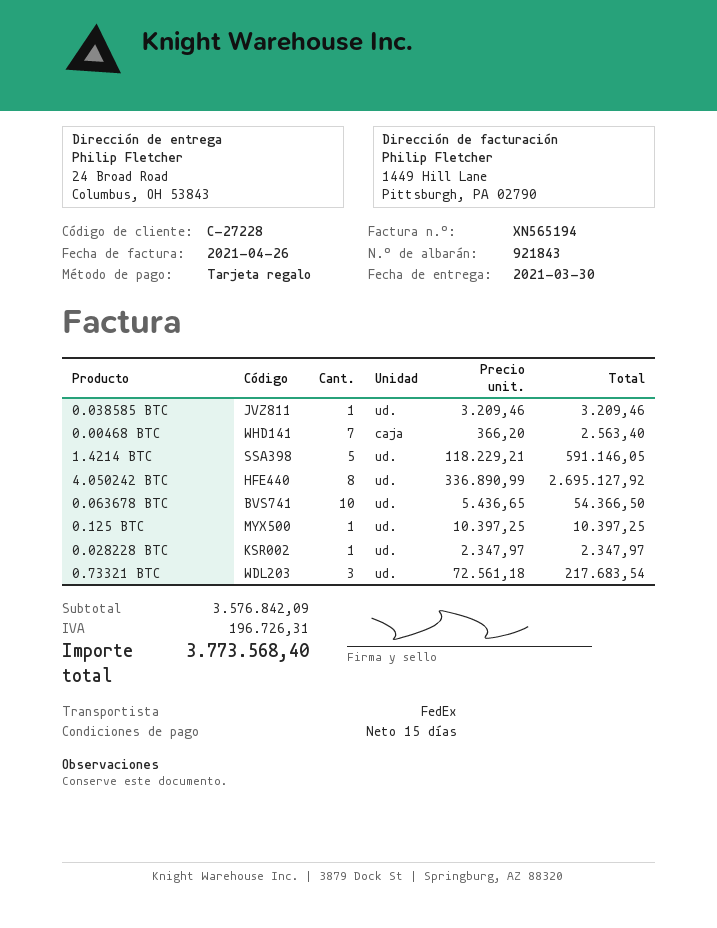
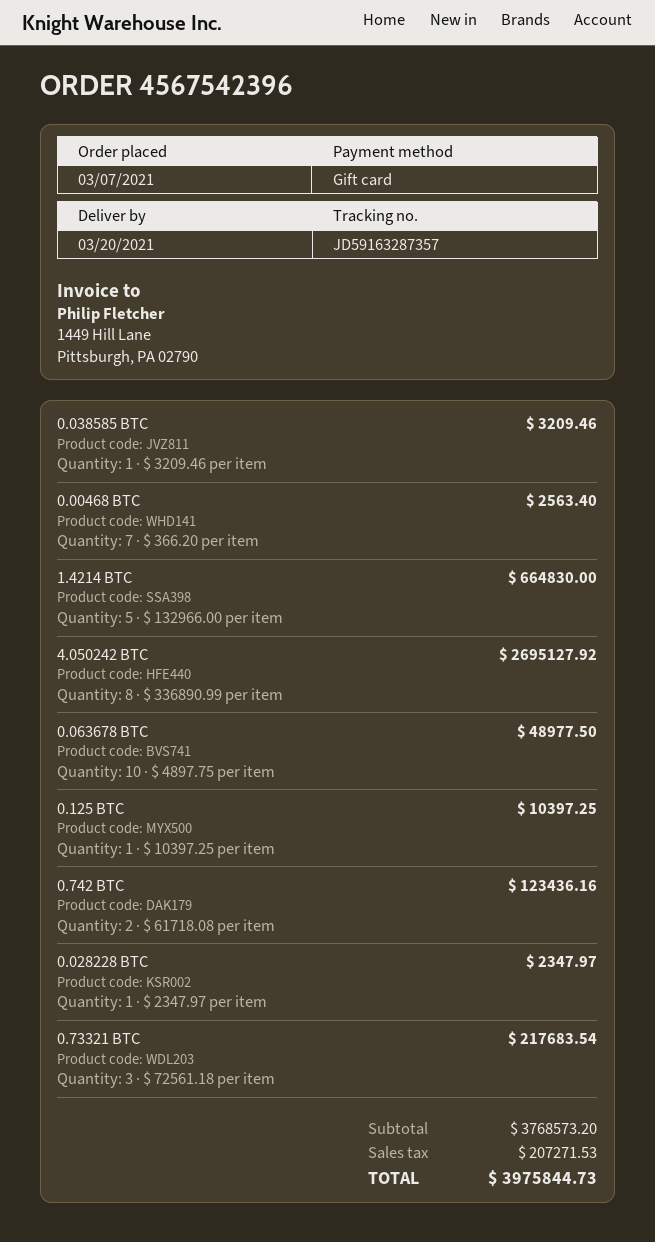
delivery date: 2021-03-30 -> 2021-03-20
1.4214 BTC: 5 x 118229.21 = 591146.05 -> 5 x 132966.00 = 664830.00
0.063678 BTC: 10 x 5436.65 = 54366.50 -> 10 x 4897.75 = 48977.50
0.742 BTC: none -> 2 x 61718.08 = 123436.16
subtotal: 3576842.09 -> 3768573.20
tax: 196726.31 -> 207271.53
total: 3773568.40 -> 3975844.73

